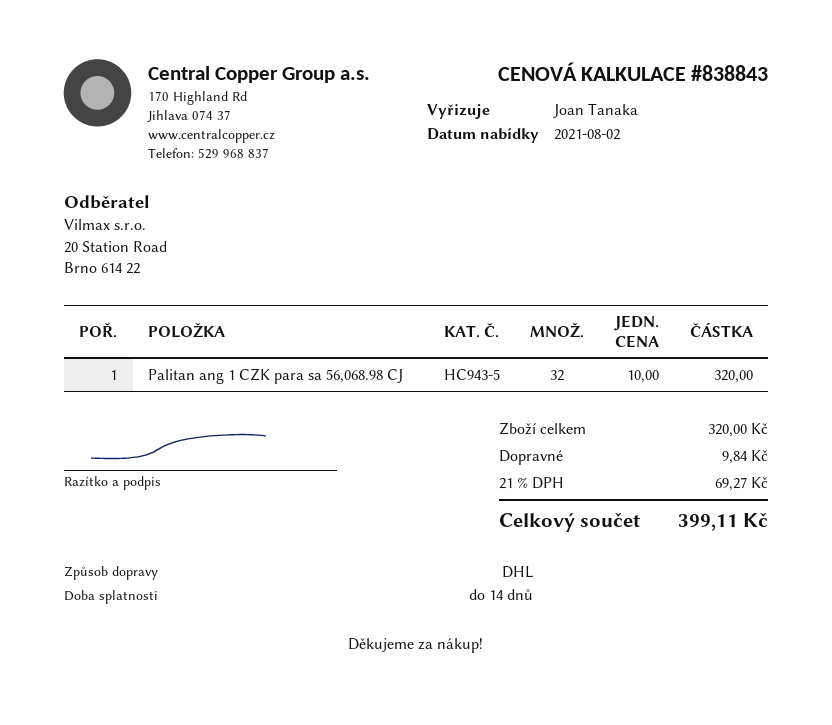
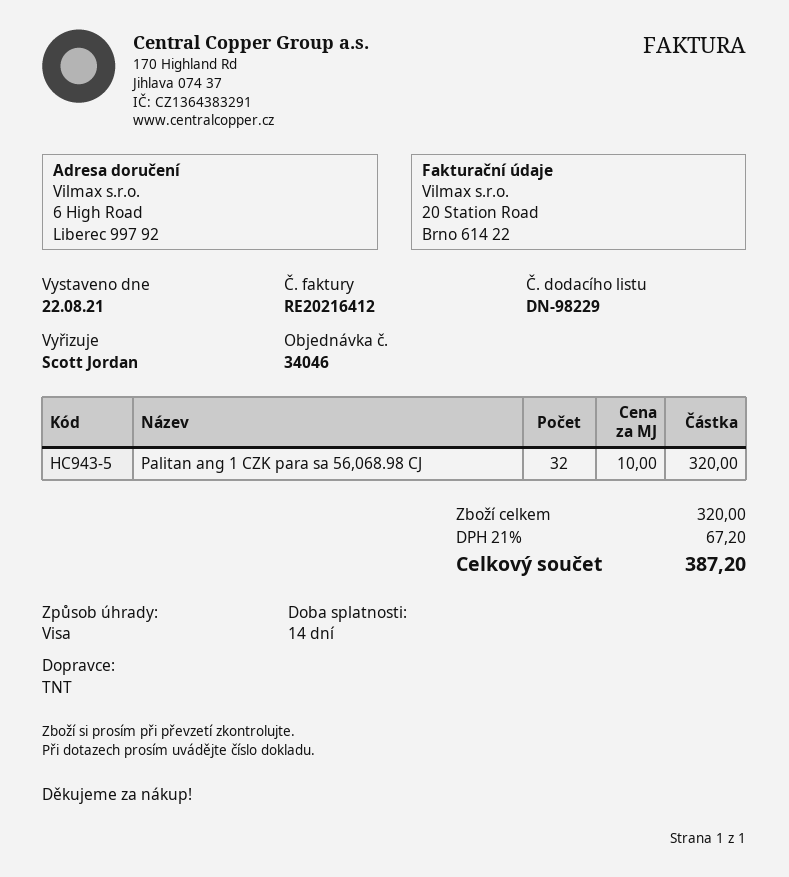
sales rep: Joan Tanaka -> Scott Jordan
shipping method: DHL -> TNT
shipping: 9.84 -> none
tax: 21% = 69.27 -> 21% = 67.20
total: 399.11 -> 387.20

